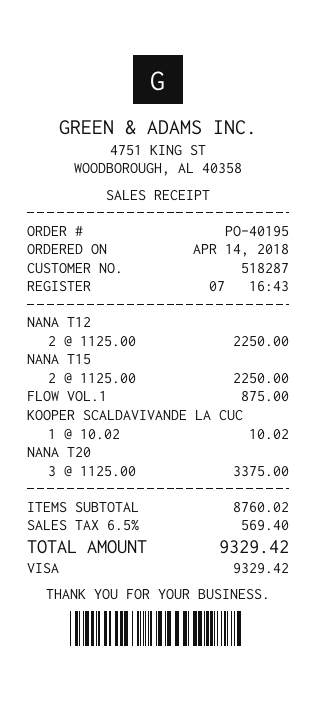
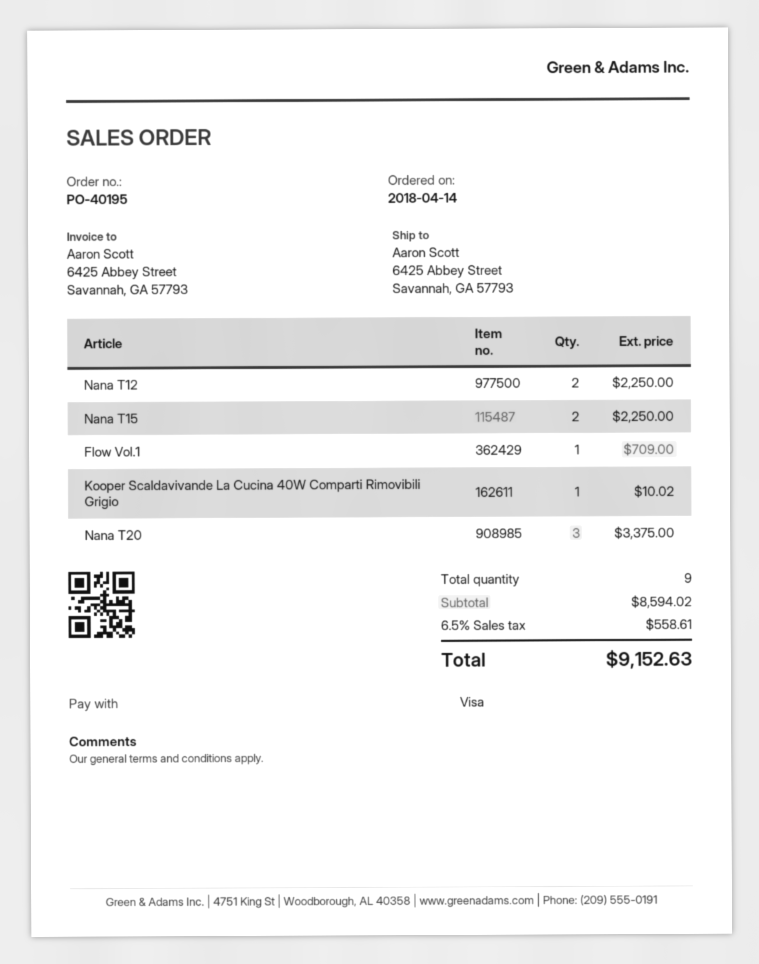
FLOW VOL.1: 1 for 875.00 -> 1 for 709.00
subtotal: 8760.02 -> 8594.02
tax: 6.5% = 569.40 -> 6.5% = 558.61
total: 9329.42 -> 9152.63

